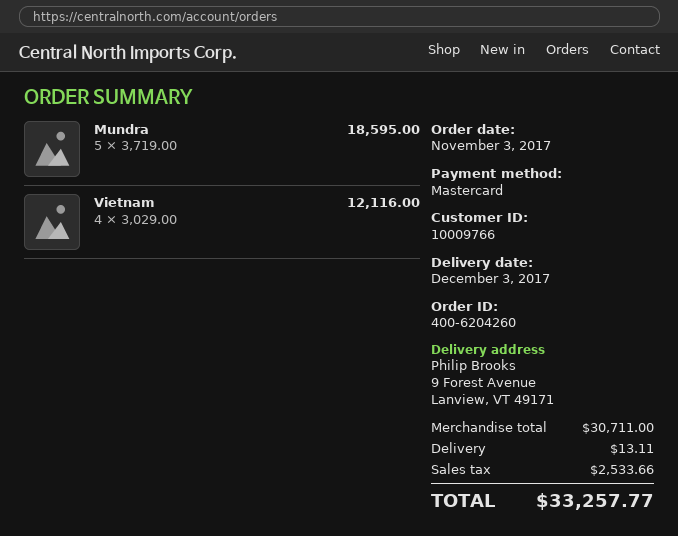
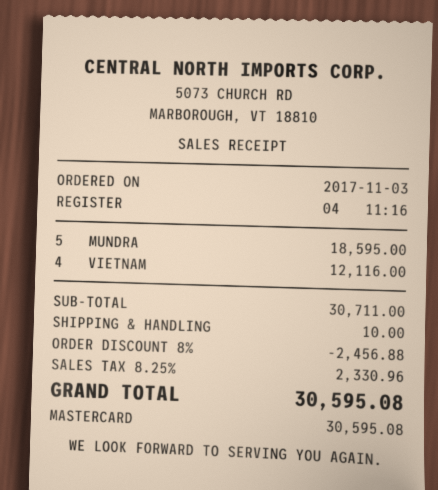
discount: none -> 8% = 2456.88
shipping: 13.11 -> 10.00
tax: 2533.66 -> 2330.96
total: 33257.77 -> 30595.08

